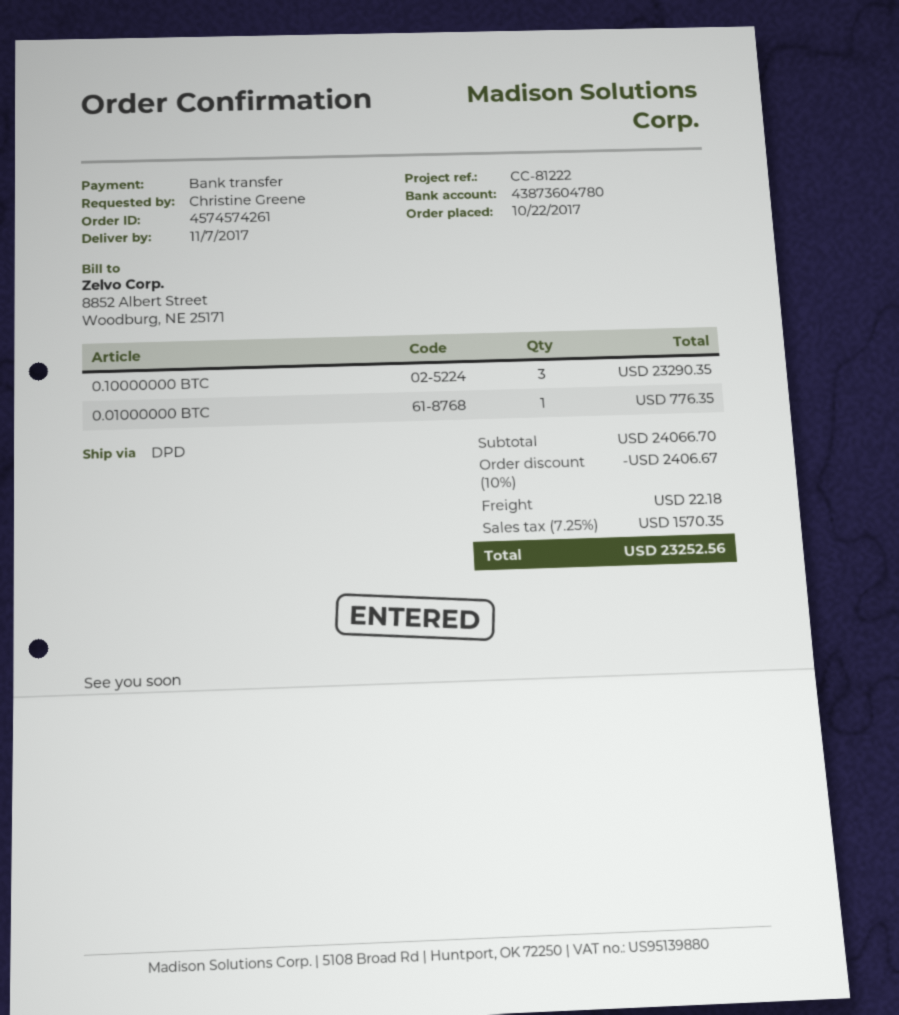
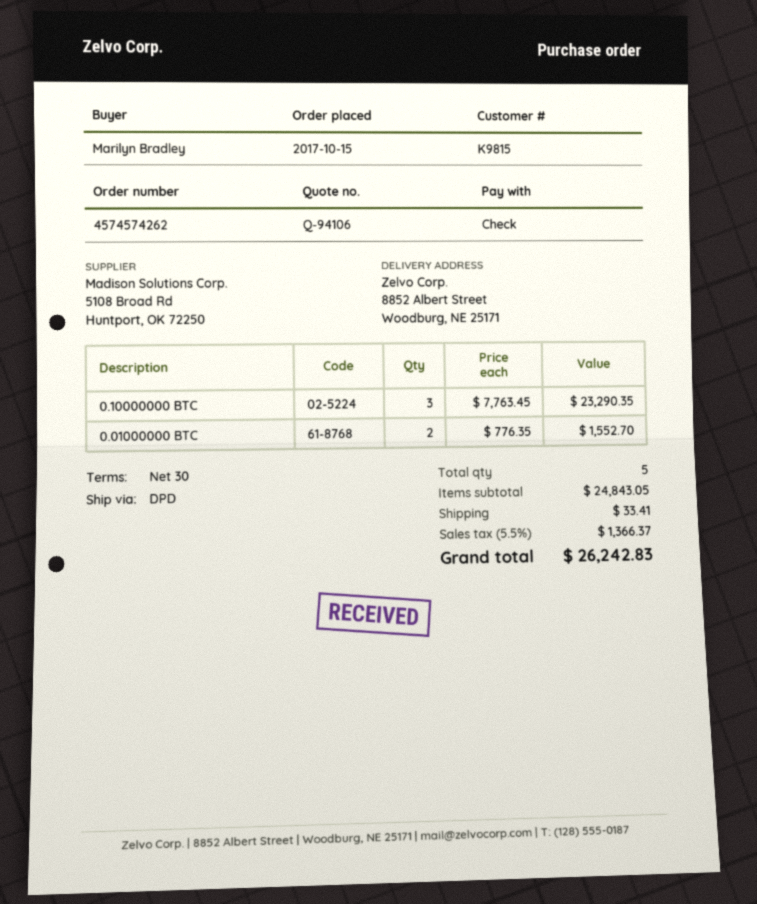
order number: 4574574261 -> 4574574262
order date: 2017-10-22 -> 2017-10-15
ordered by: Christine Greene -> Marilyn Bradley
payment method: bank transfer -> cheque
0.01000000 BTC: 1 for 776.35 -> 2 for 1552.70
subtotal: 24066.70 -> 24843.05
discount: 10% = 2406.67 -> none
shipping: 22.18 -> 33.41
tax: 7.25% = 1570.35 -> 5.5% = 1366.37
total: 23252.56 -> 26242.83

